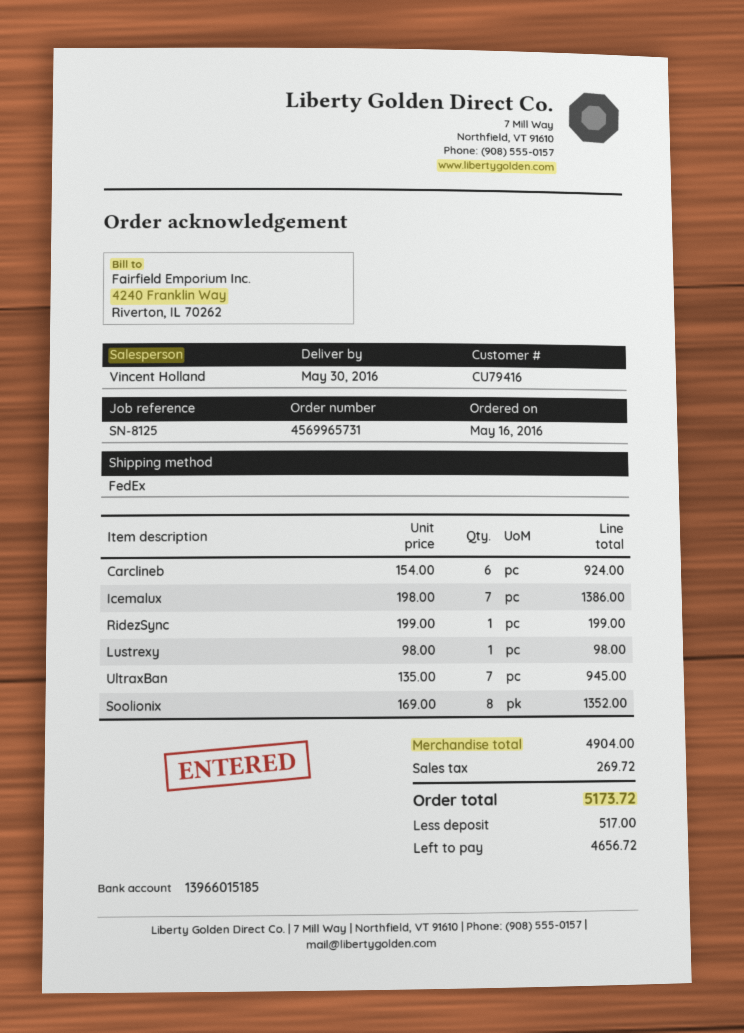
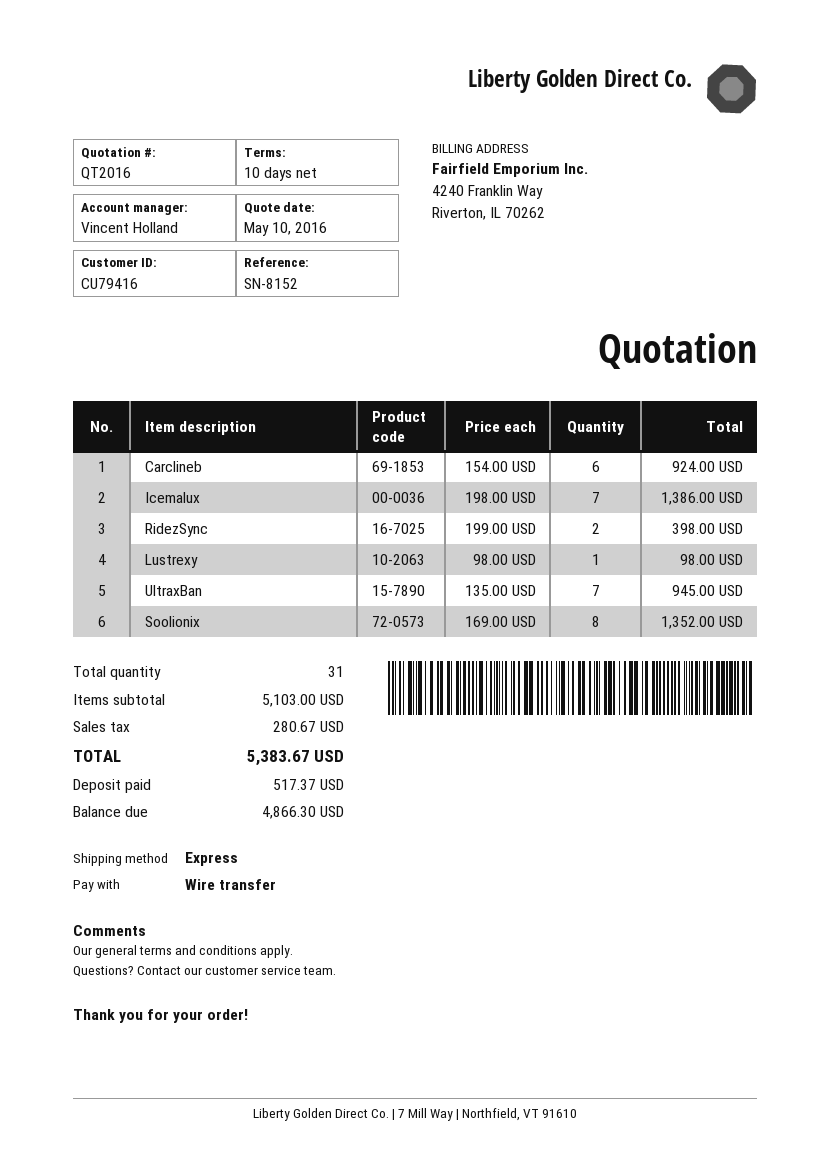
reference: SN-8125 -> SN-8152
shipping method: FedEx -> express
RidezSync: 1 x 199.00 = 199.00 -> 2 x 199.00 = 398.00
subtotal: 4904.00 -> 5103.00
tax: 269.72 -> 280.67
total: 5173.72 -> 5383.67
deposit: 517.00 -> 517.37
balance: 4656.72 -> 4866.30

